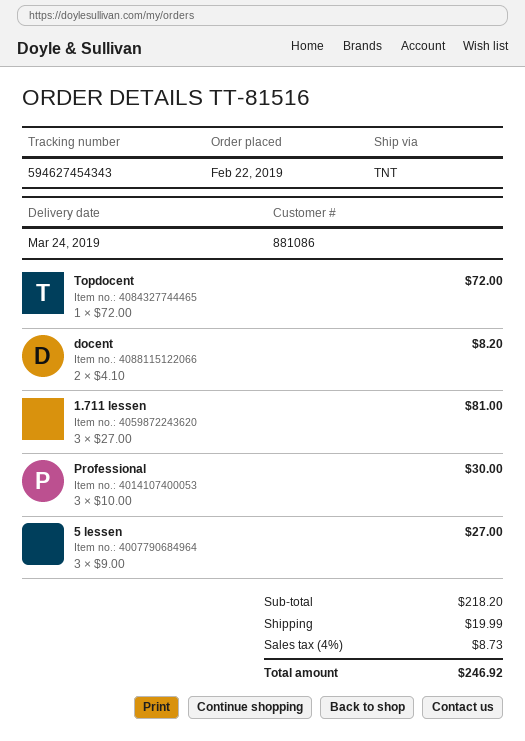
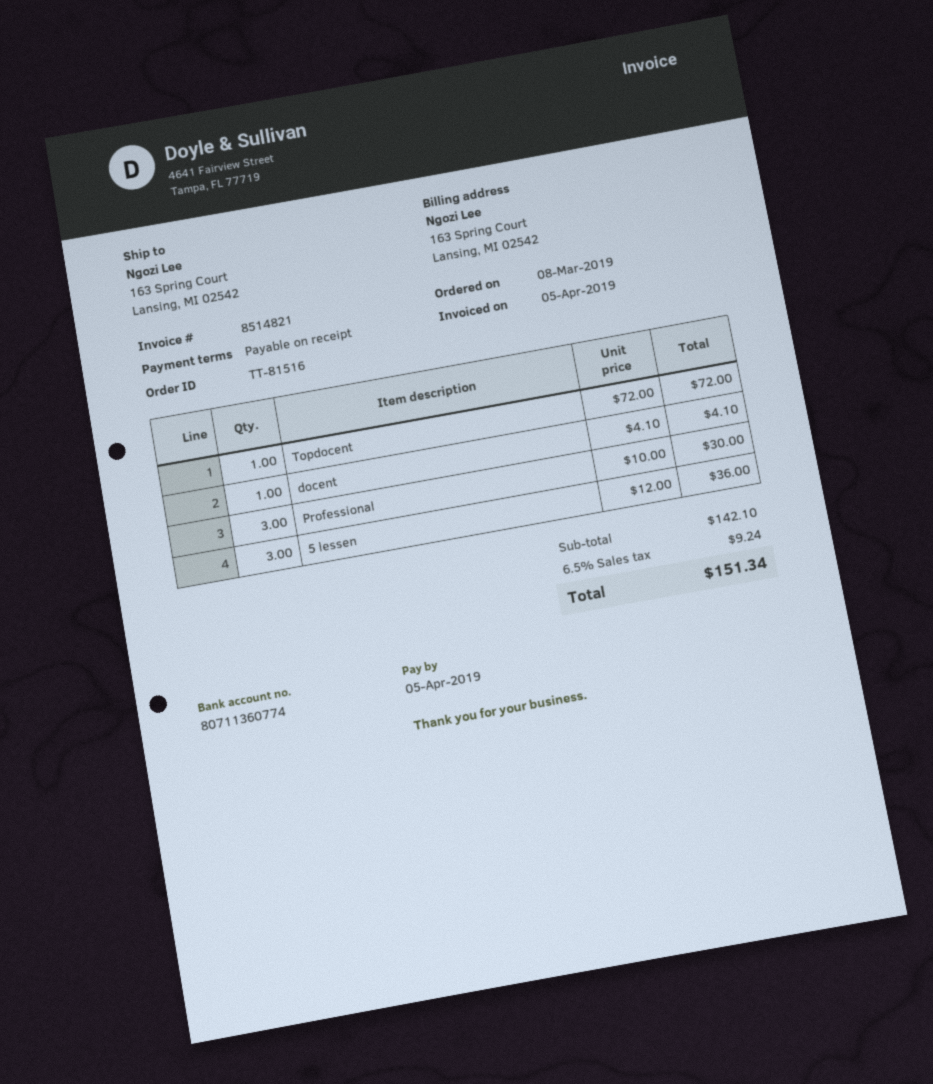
order date: 2019-02-22 -> 2019-03-08
docent: 2 x 4.10 = 8.20 -> 1 x 4.10 = 4.10
1.711 lessen: 3 x 27.00 = 81.00 -> none
5 lessen: 3 x 9.00 = 27.00 -> 3 x 12.00 = 36.00
subtotal: 218.20 -> 142.10
shipping: 19.99 -> none
tax: 4% = 8.73 -> 6.5% = 9.24
total: 246.92 -> 151.34

